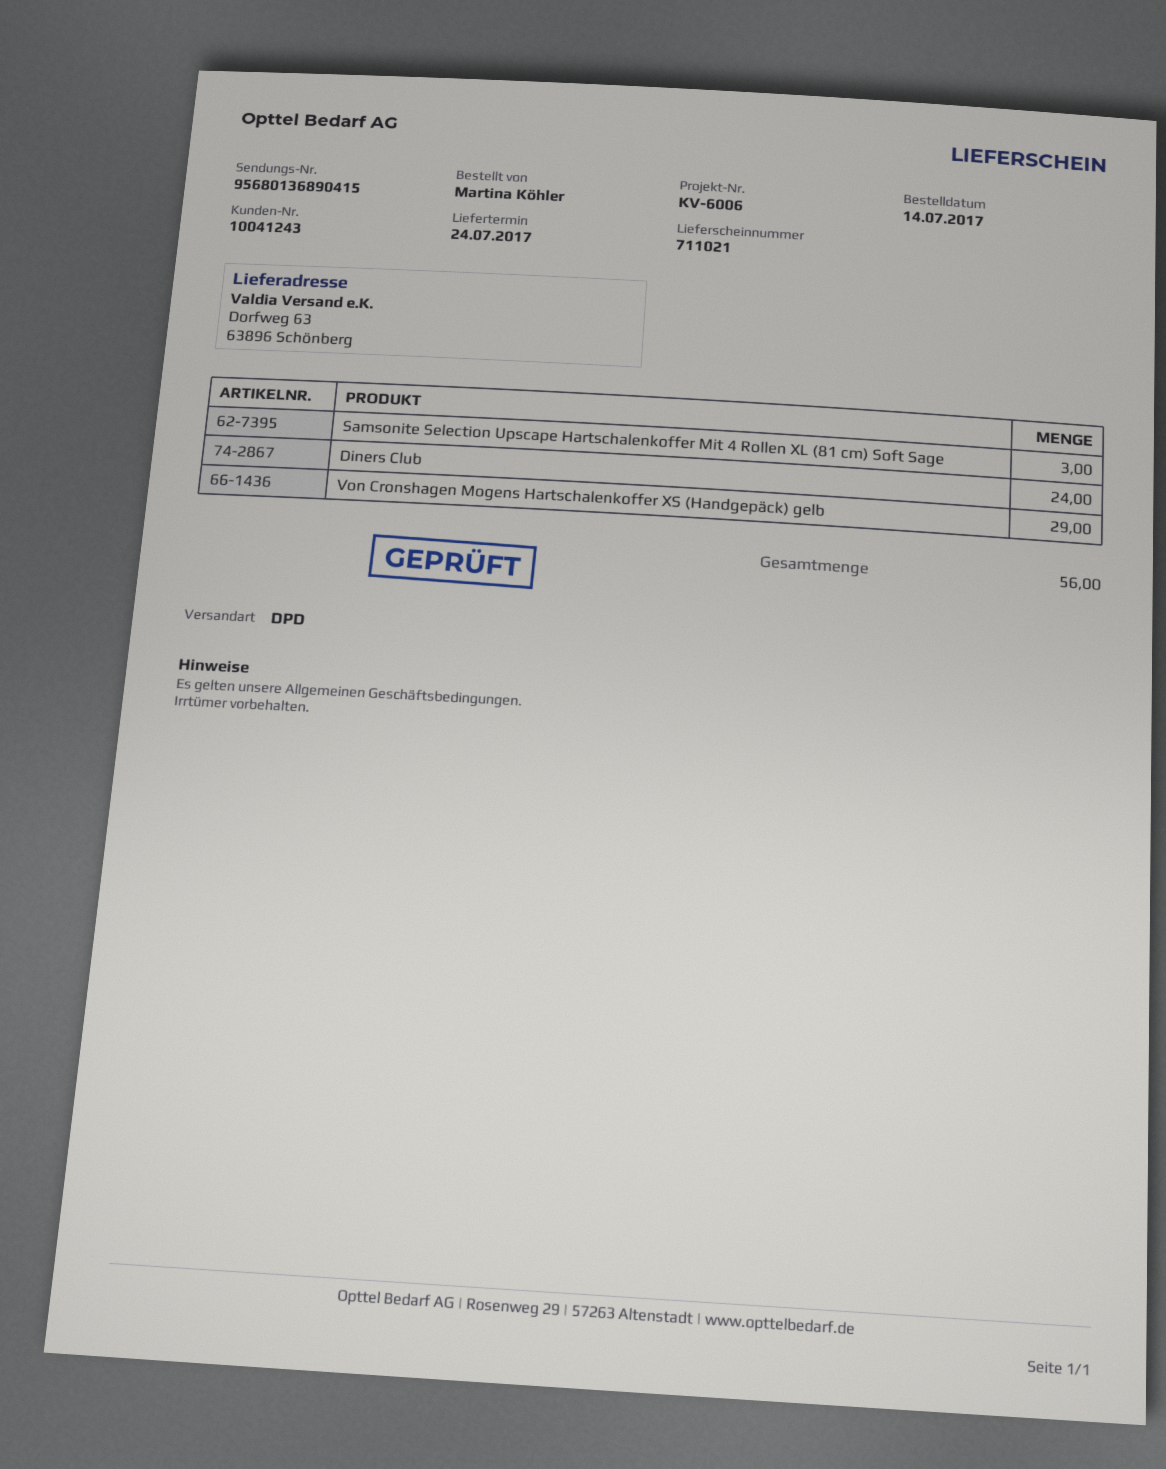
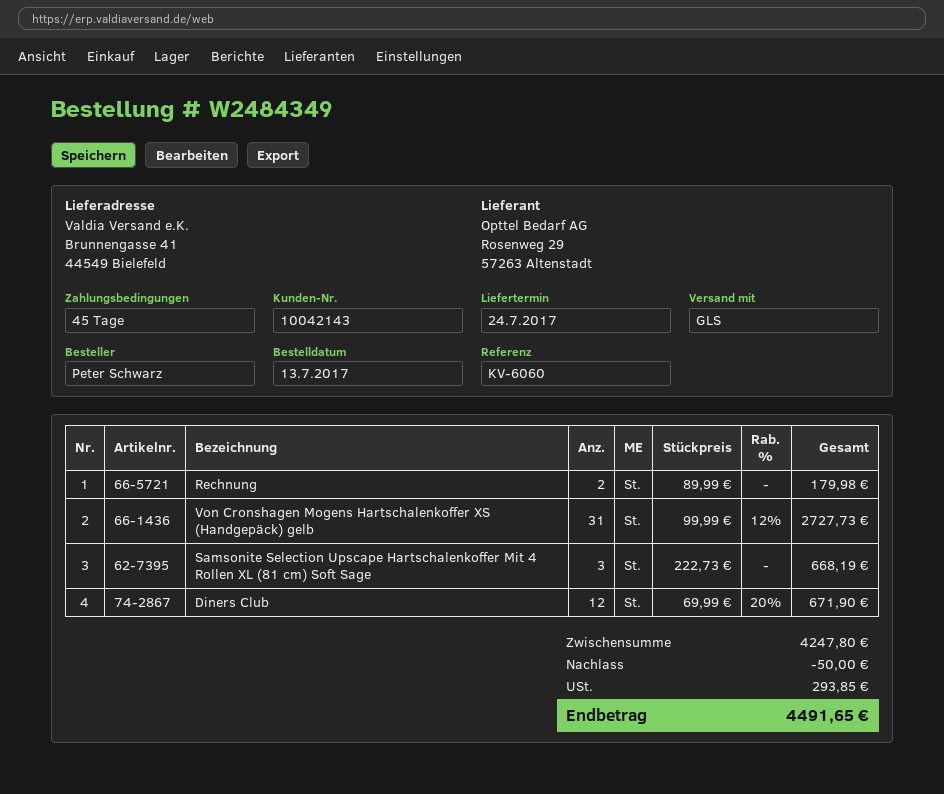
order date: 2017-07-14 -> 2017-07-13
customer number: 10041243 -> 10042143
reference: KV-6006 -> KV-6060
ordered by: Martina Köhler -> Peter Schwarz
shipping method: DPD -> GLS
ship to: Dorfweg 63, 63896 Schönberg -> Brunnengasse 41, 44549 Bielefeld
Diners Club: 24 -> 12
Von Cronshagen Mogens Hartschalenkoffer XS (Handgepäck) gelb: 29 -> 31
Rechnung: none -> 2

